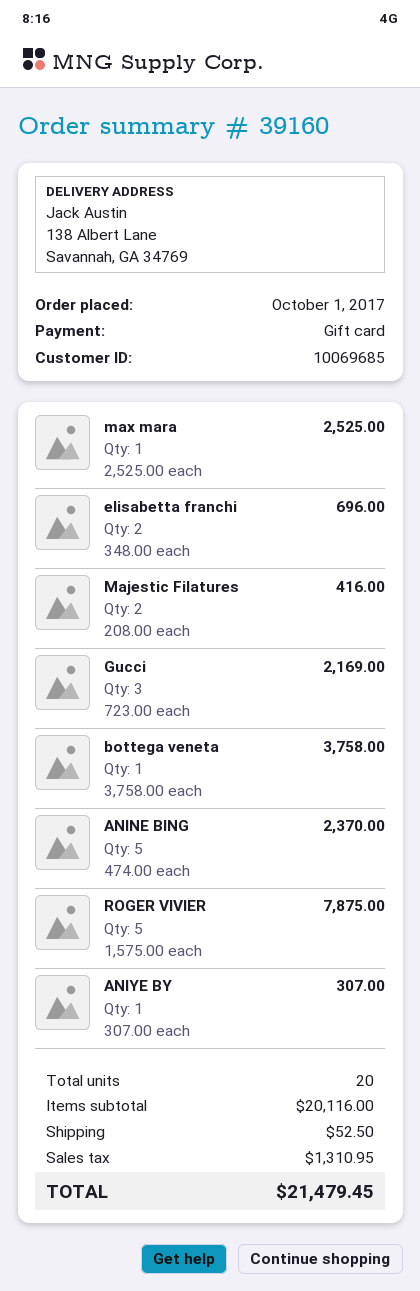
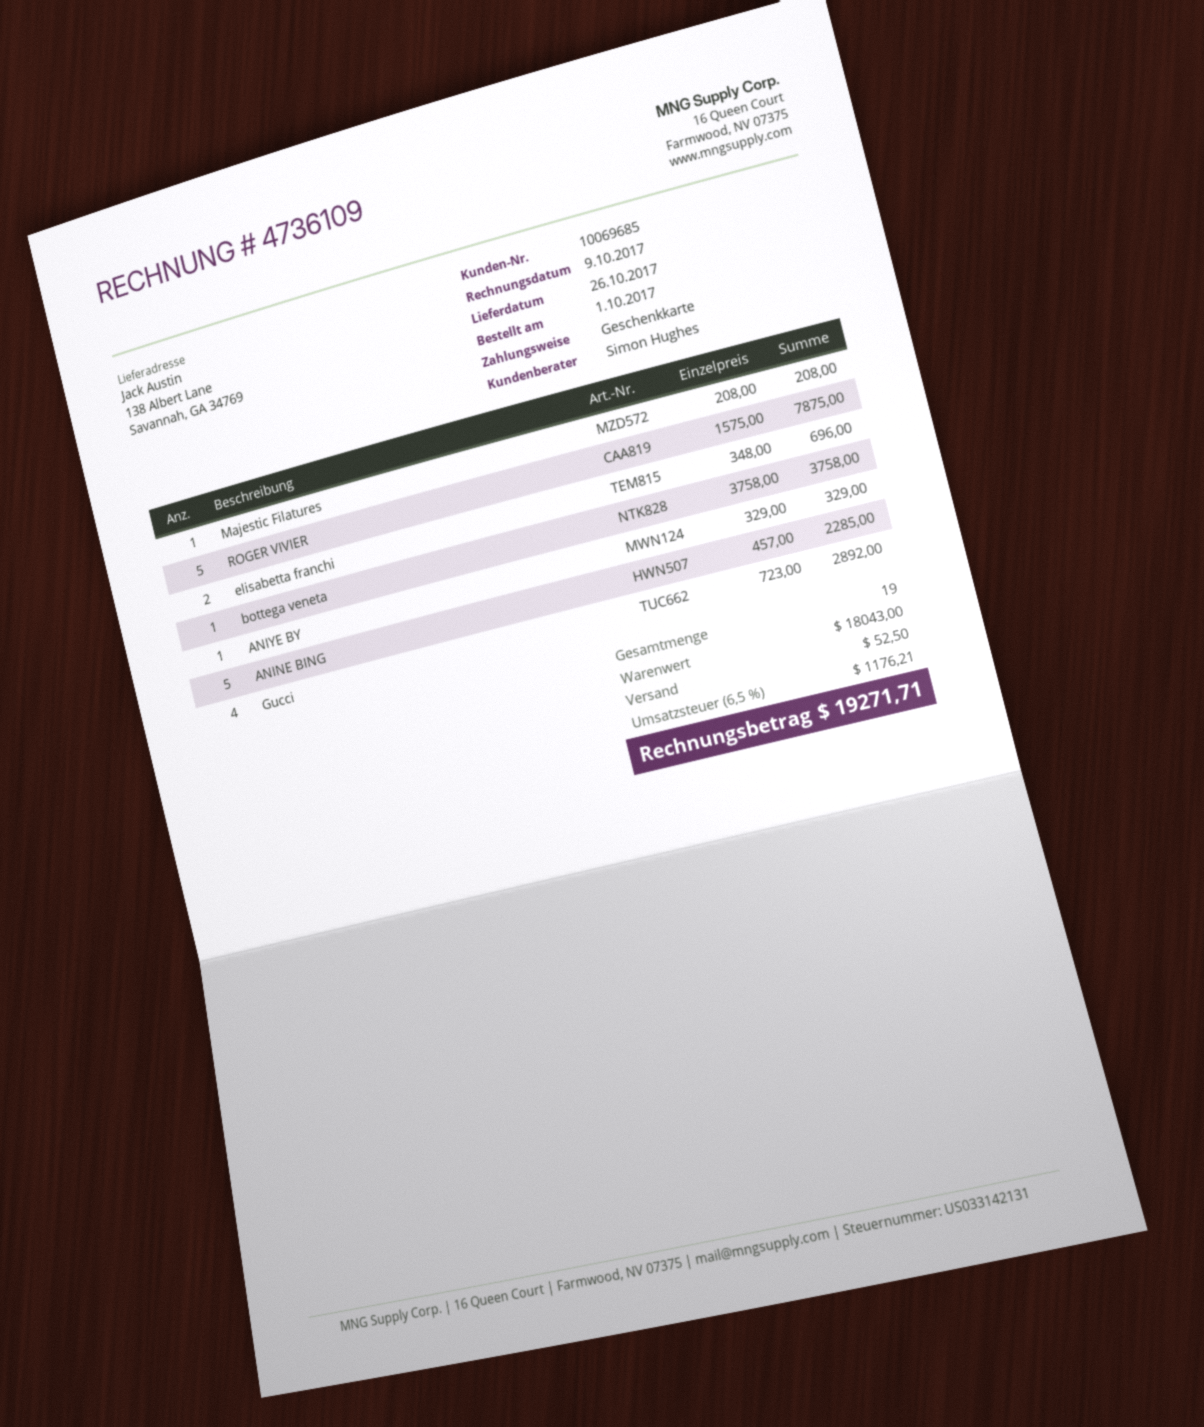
max mara: 1 x 2525.00 = 2525.00 -> none
Majestic Filatures: 2 x 208.00 = 416.00 -> 1 x 208.00 = 208.00
Gucci: 3 x 723.00 = 2169.00 -> 4 x 723.00 = 2892.00
ANINE BING: 5 x 474.00 = 2370.00 -> 5 x 457.00 = 2285.00
ANIYE BY: 1 x 307.00 = 307.00 -> 1 x 329.00 = 329.00
total quantity: 20 -> 19
subtotal: 20116.00 -> 18043.00
tax: 1310.95 -> 1176.21
total: 21479.45 -> 19271.71

